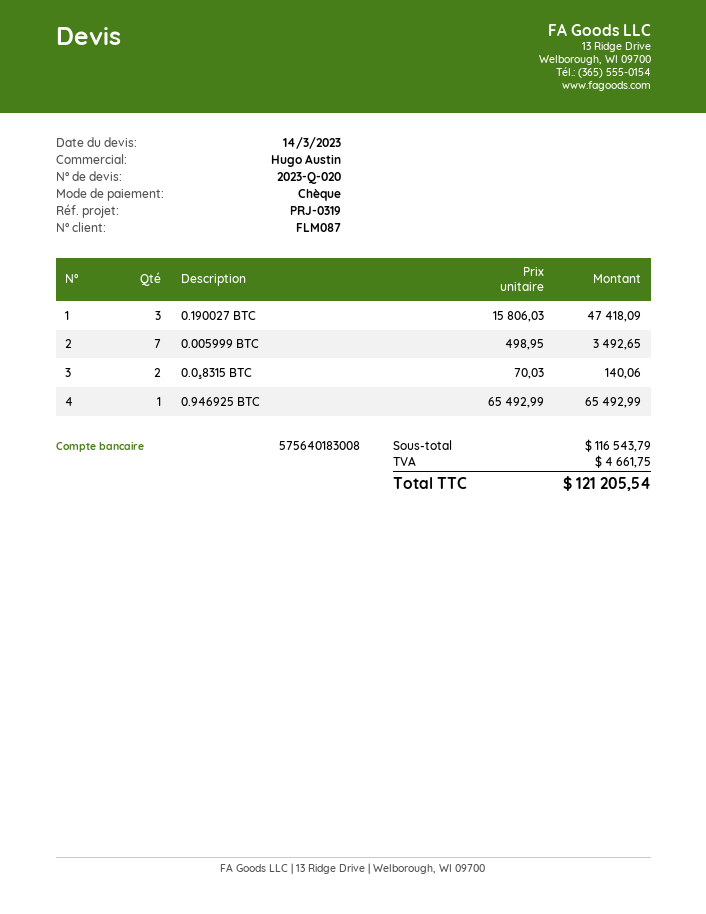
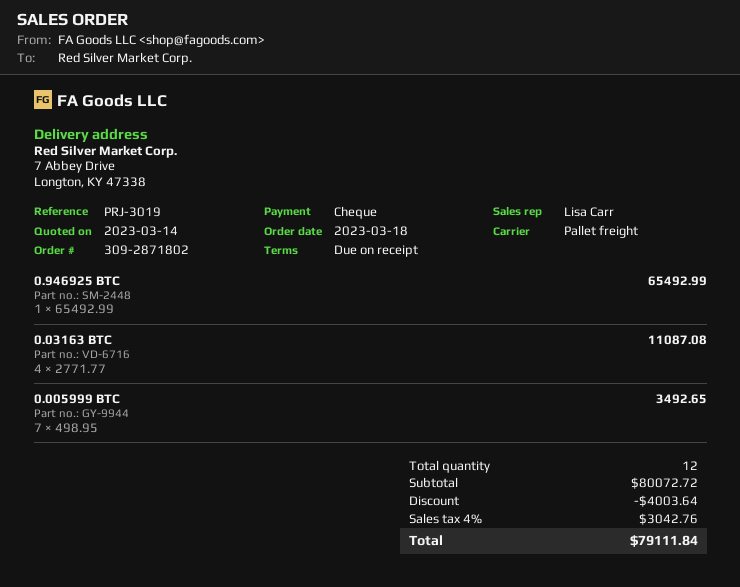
reference: PRJ-0319 -> PRJ-3019
sales rep: Hugo Austin -> Lisa Carr
0.190027 BTC: 3 x 15806.03 = 47418.09 -> none
0.0₃8315 BTC: 2 x 70.03 = 140.06 -> none
0.03163 BTC: none -> 4 x 2771.77 = 11087.08
subtotal: 116543.79 -> 80072.72
discount: none -> 4003.64
tax: 4661.75 -> 3042.76
total: 121205.54 -> 79111.84

